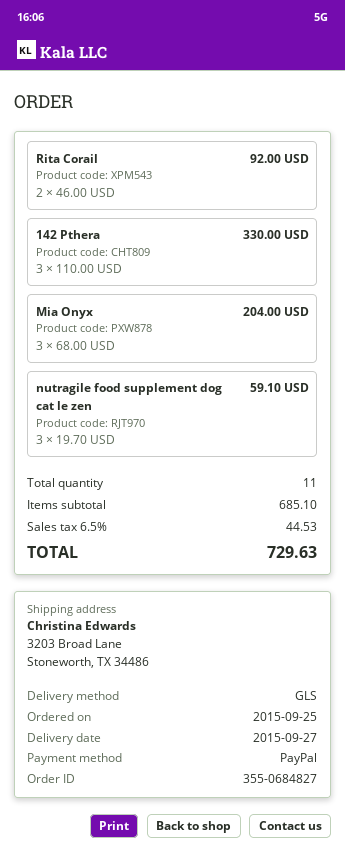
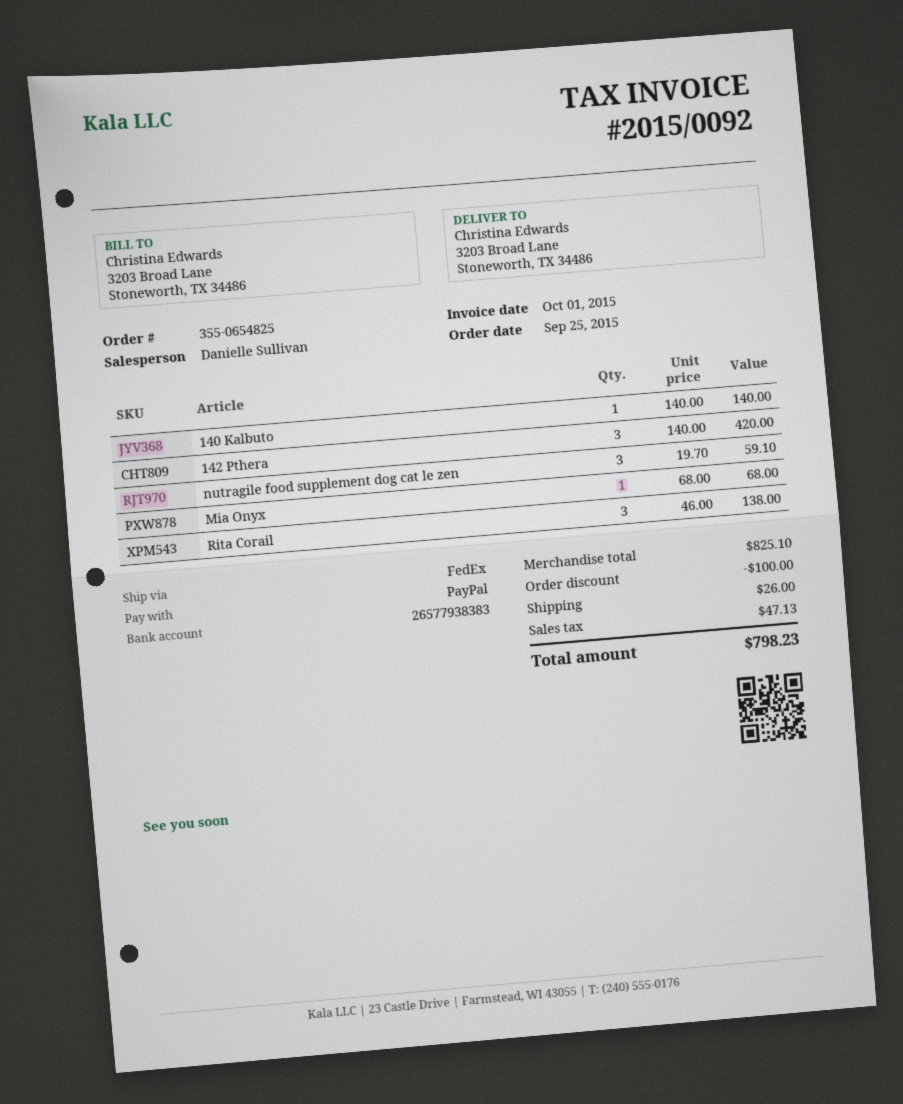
order number: 355-0684827 -> 355-0654825
shipping method: GLS -> FedEx
Rita Corail: 2 x 46.00 = 92.00 -> 3 x 46.00 = 138.00
142 Pthera: 3 x 110.00 = 330.00 -> 3 x 140.00 = 420.00
Mia Onyx: 3 x 68.00 = 204.00 -> 1 x 68.00 = 68.00
140 Kalbuto: none -> 1 x 140.00 = 140.00
subtotal: 685.10 -> 825.10
discount: none -> 100.00
shipping: none -> 26.00
tax: 44.53 -> 47.13
total: 729.63 -> 798.23

